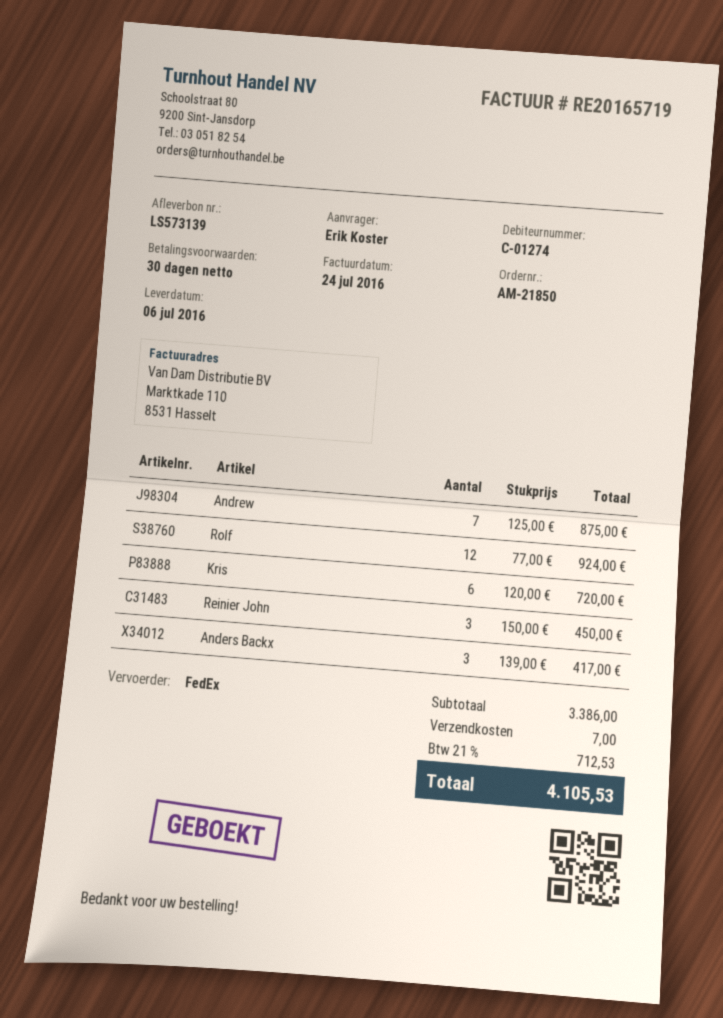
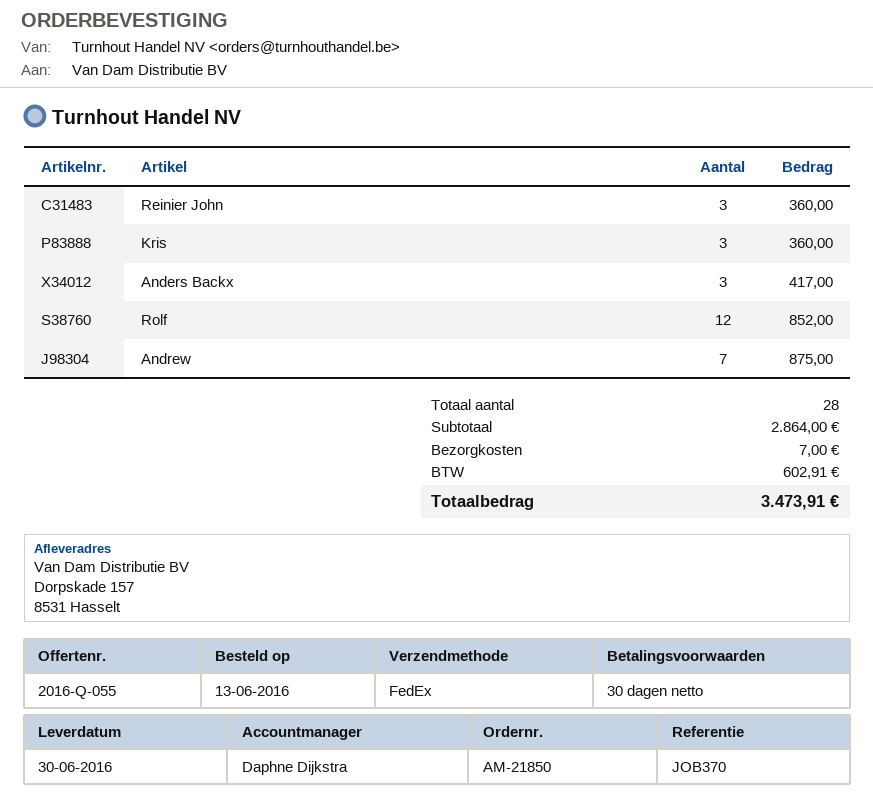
delivery date: 2016-07-06 -> 2016-06-30
Rolf: 12 for 924.00 -> 12 for 852.00
Kris: 6 for 720.00 -> 3 for 360.00
Reinier John: 3 for 450.00 -> 3 for 360.00
subtotal: 3386.00 -> 2864.00
tax: 712.53 -> 602.91
total: 4105.53 -> 3473.91

